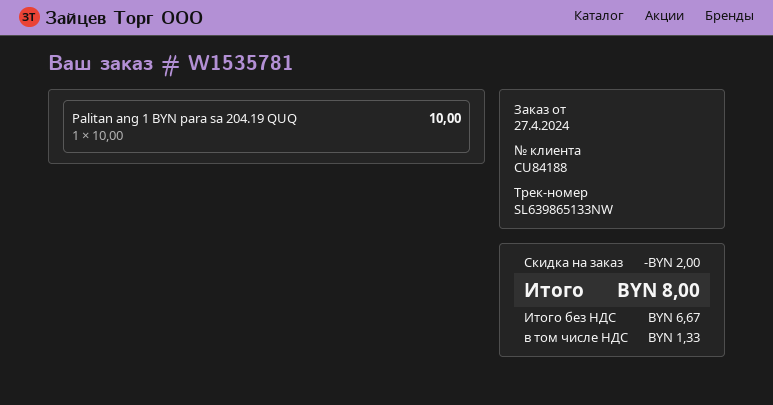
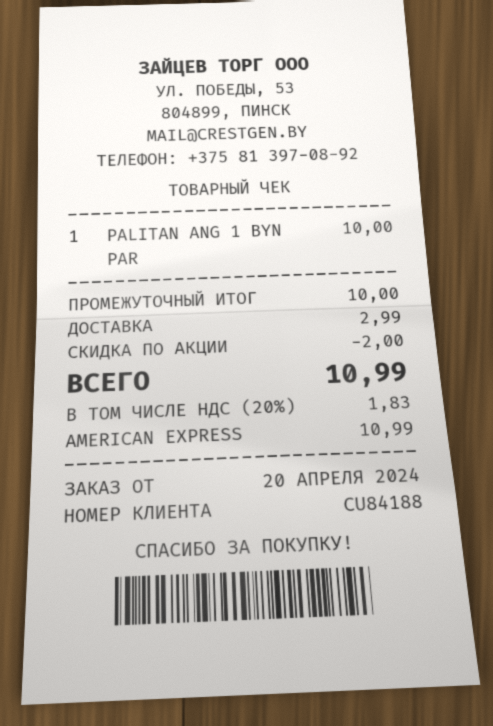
order date: 2024-04-27 -> 2024-04-20
shipping: none -> 2.99
tax: 1.33 -> 1.83
total: 8.00 -> 10.99

